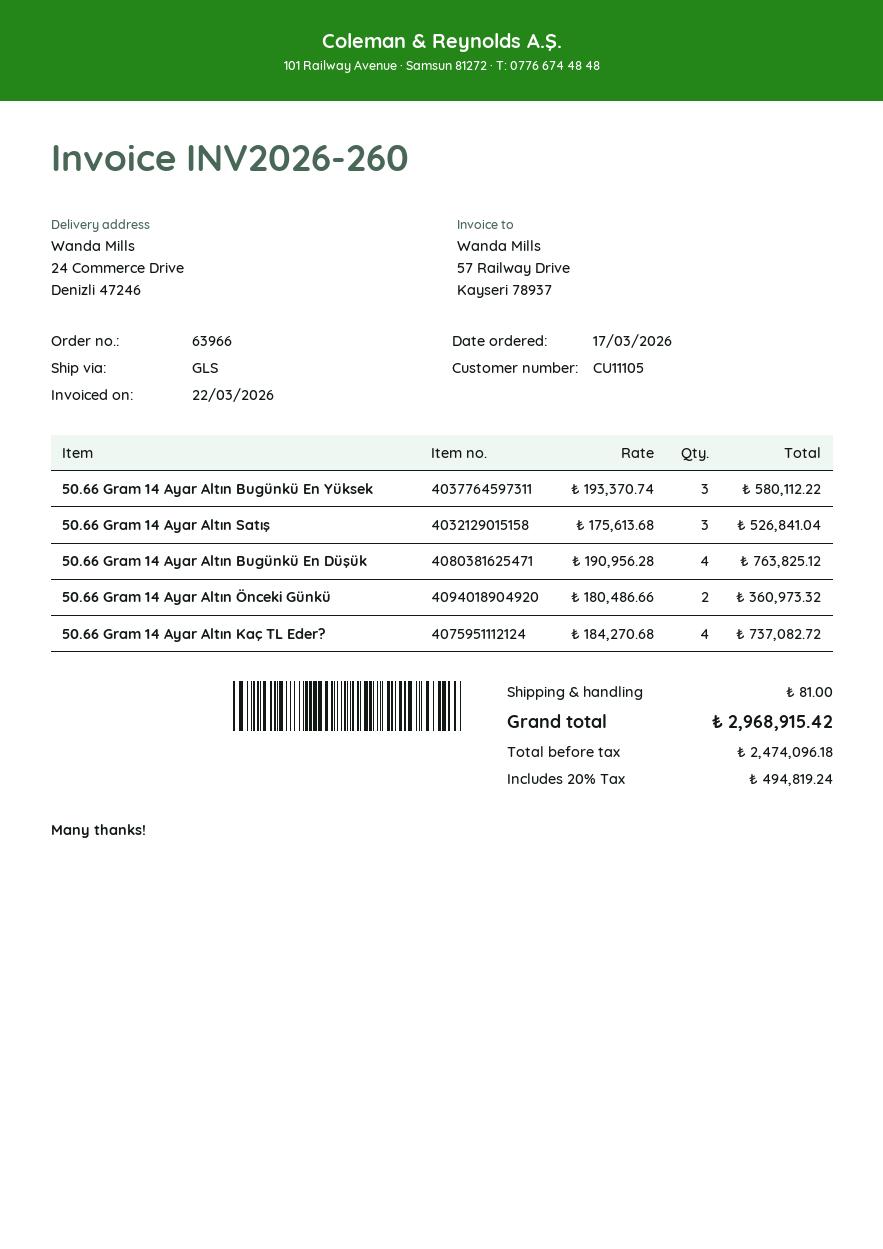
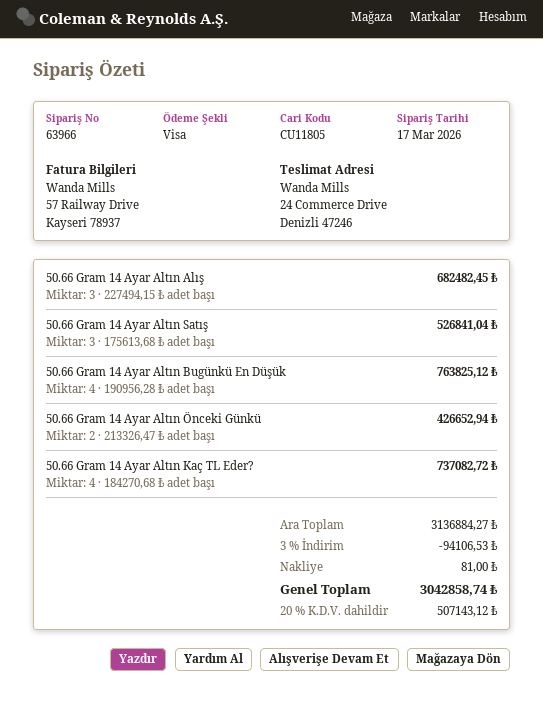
customer number: CU11105 -> CU11805
50.66 Gram 14 Ayar Altın Bugünkü En Yüksek: 3 x 193370.74 = 580112.22 -> none
50.66 Gram 14 Ayar Altın Önceki Günkü: 2 x 180486.66 = 360973.32 -> 2 x 213326.47 = 426652.94
50.66 Gram 14 Ayar Altın Alış: none -> 3 x 227494.15 = 682482.45
discount: none -> 3% = 94106.53
tax: 20% = 494819.24 -> 20% = 507143.12
total: 2968915.42 -> 3042858.74

